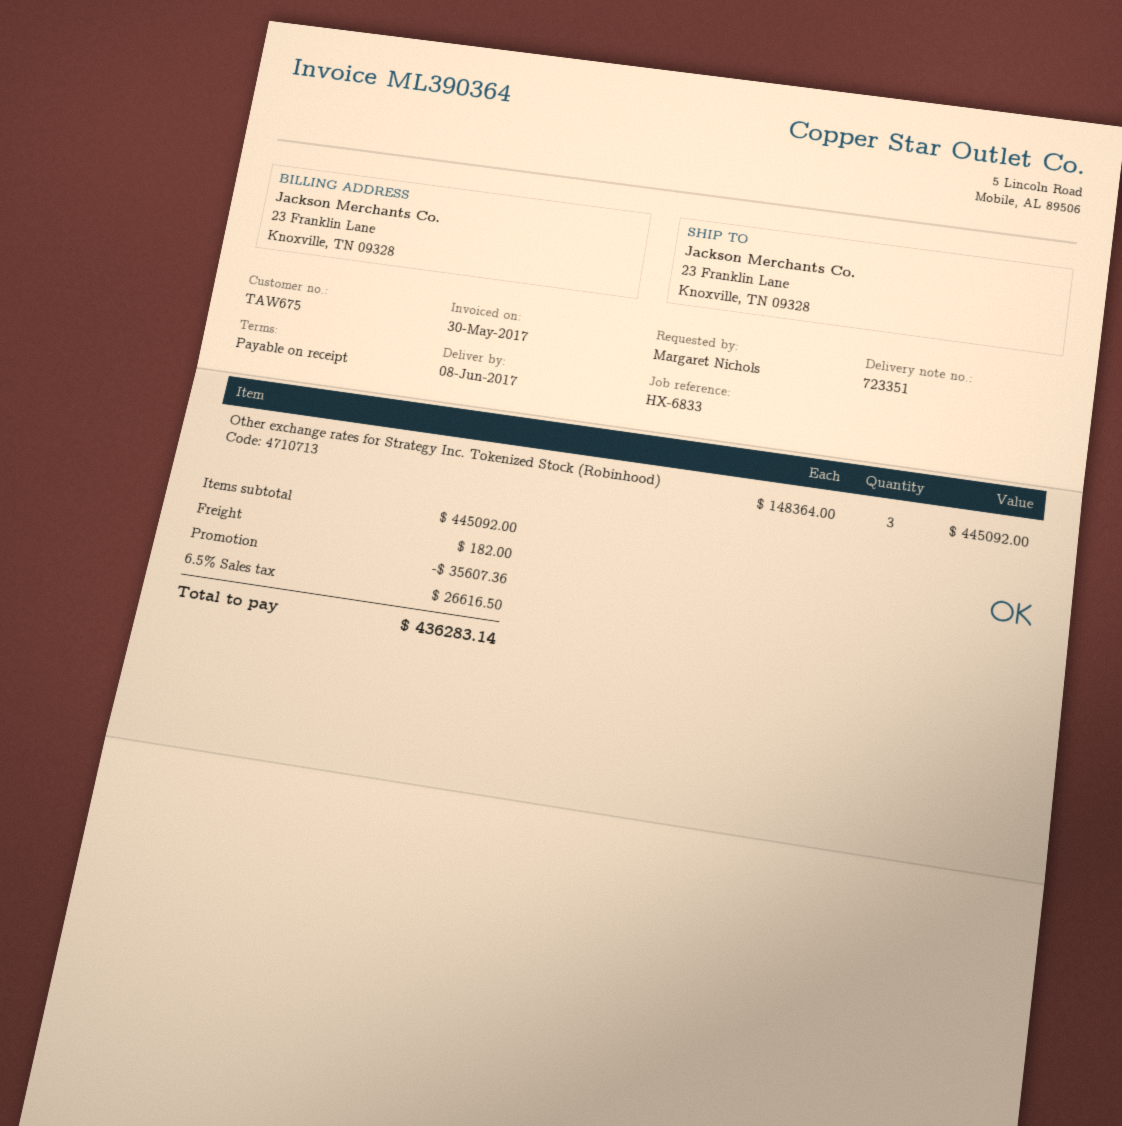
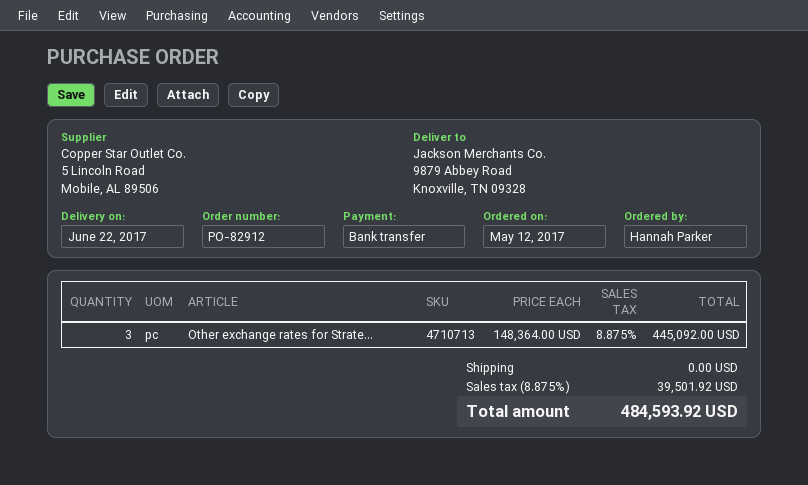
delivery date: 2017-06-08 -> 2017-06-22
ordered by: Margaret Nichols -> Hannah Parker
ship to: 23 Franklin Lane, Knoxville, TN 09328 -> 9879 Abbey Road, Knoxville, TN 09328
discount: 35607.36 -> none
shipping: 182.00 -> 0.00
tax: 6.5% = 26616.50 -> 8.875% = 39501.92
total: 436283.14 -> 484593.92

